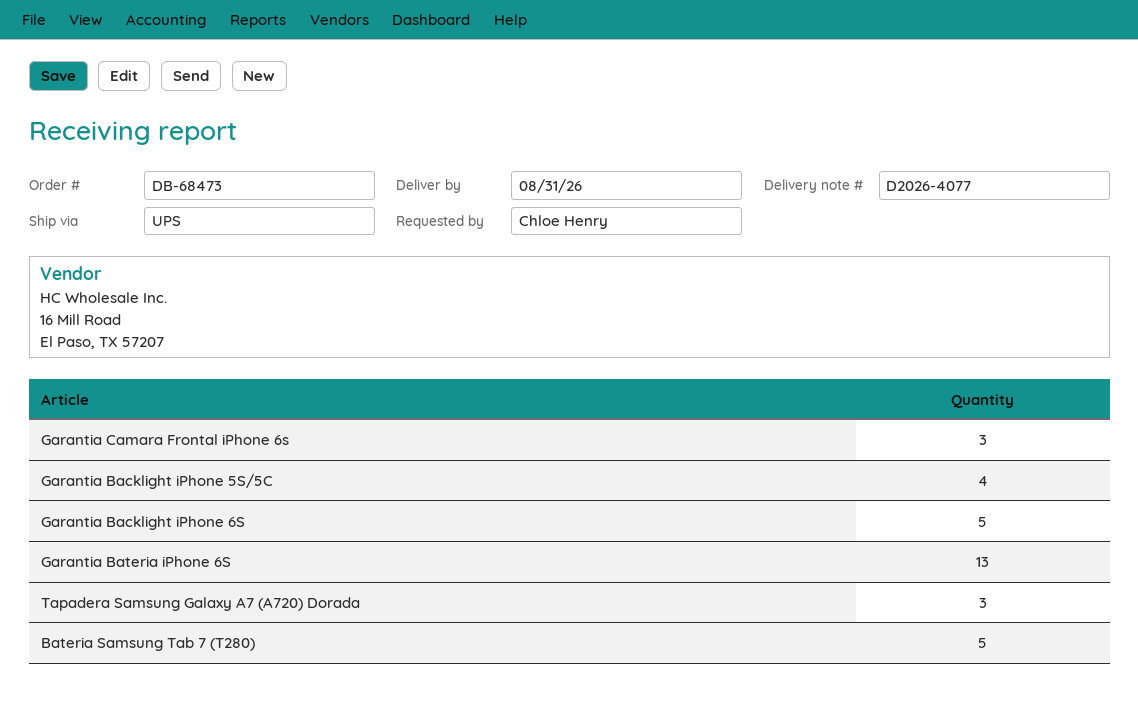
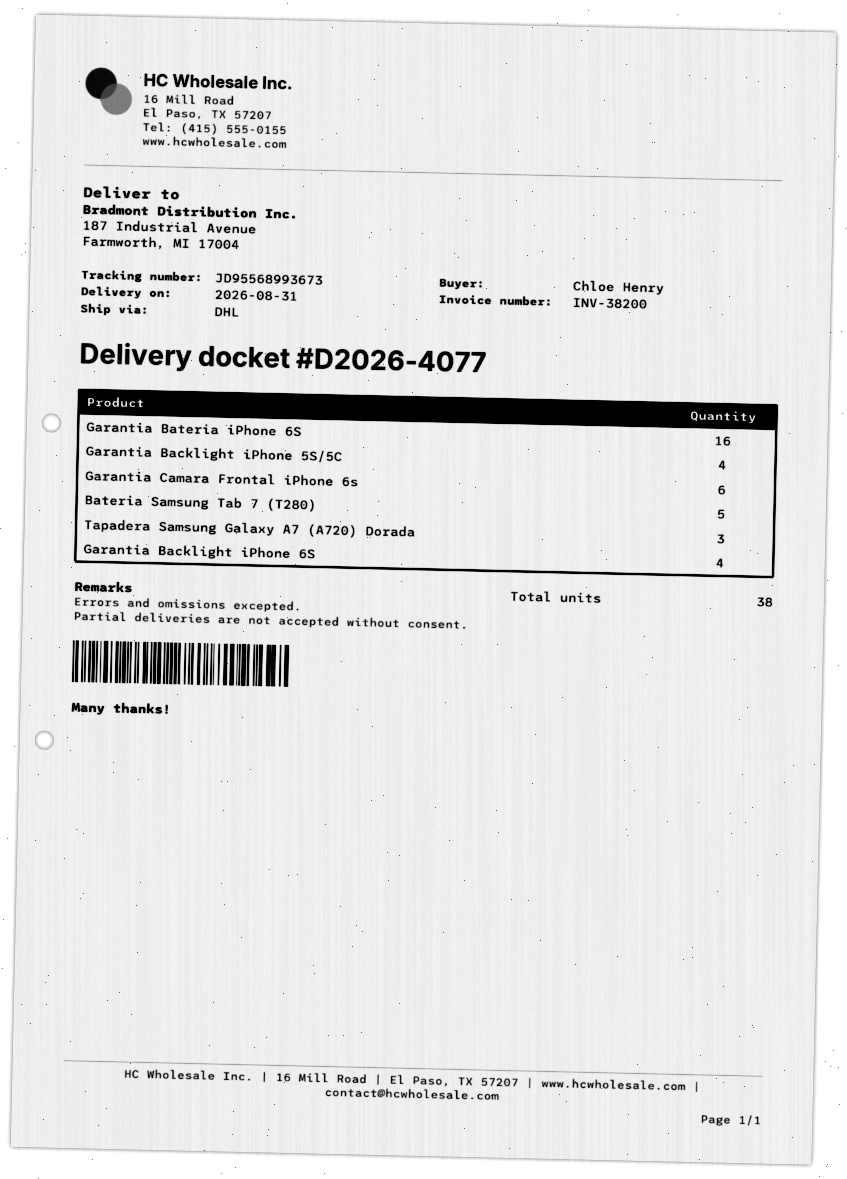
shipping method: UPS -> DHL
Garantia Camara Frontal iPhone 6s: 3 -> 6
Garantia Backlight iPhone 6S: 5 -> 4
Garantia Bateria iPhone 6S: 13 -> 16

